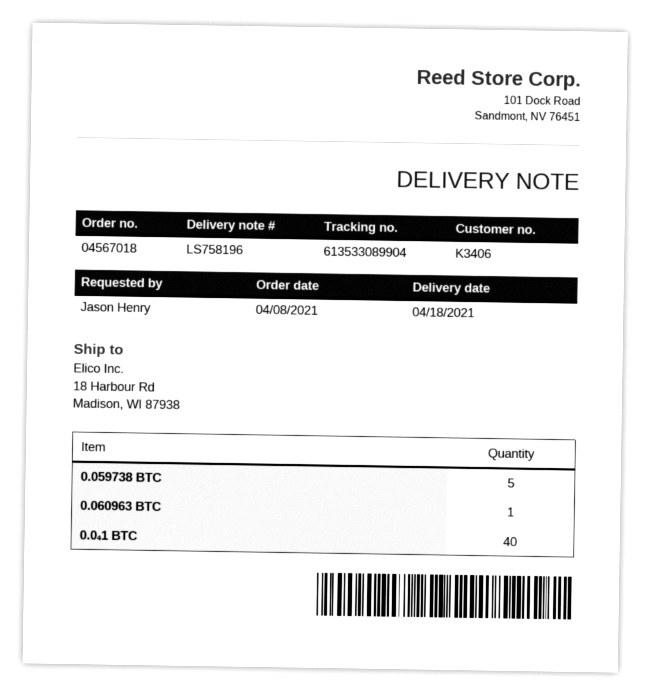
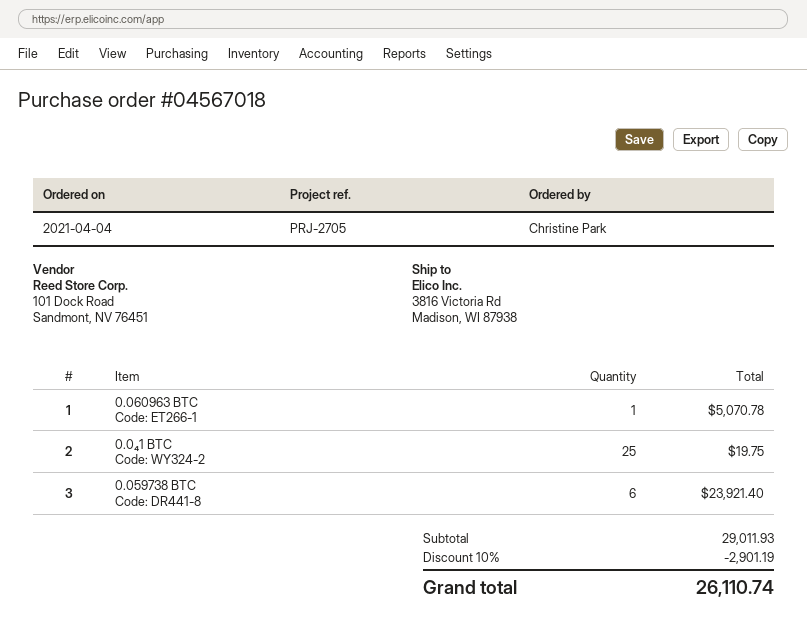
order date: 2021-04-08 -> 2021-04-04
ordered by: Jason Henry -> Christine Park
ship to: 18 Harbour Rd, Madison, WI 87938 -> 3816 Victoria Rd, Madison, WI 87938
0.059738 BTC: 5 -> 6
0.0₄1 BTC: 40 -> 25

